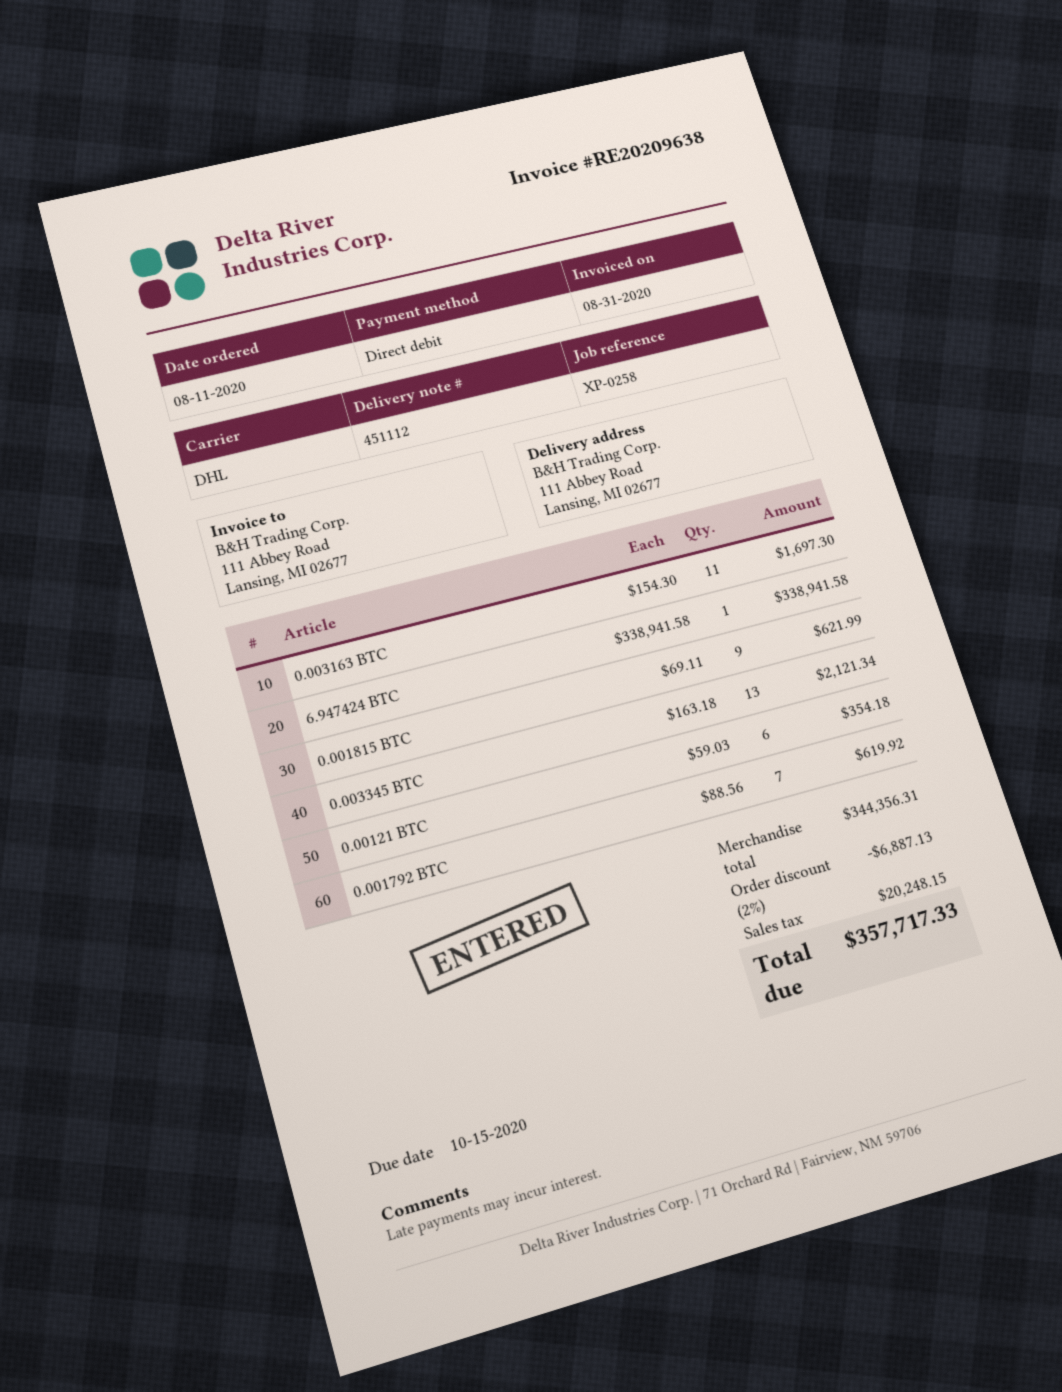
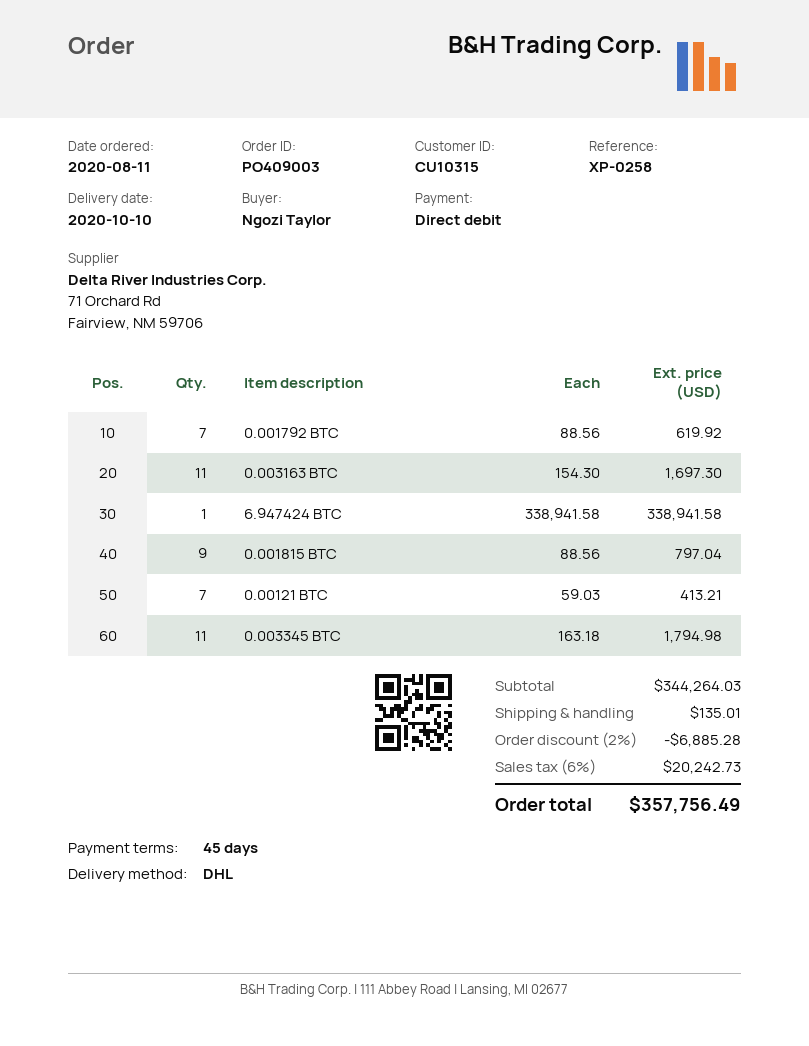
0.001815 BTC: 9 x 69.11 = 621.99 -> 9 x 88.56 = 797.04
0.003345 BTC: 13 x 163.18 = 2121.34 -> 11 x 163.18 = 1794.98
0.00121 BTC: 6 x 59.03 = 354.18 -> 7 x 59.03 = 413.21
subtotal: 344356.31 -> 344264.03
discount: 2% = 6887.13 -> 2% = 6885.28
shipping: none -> 135.01
tax: 20248.15 -> 20242.73
total: 357717.33 -> 357756.49

